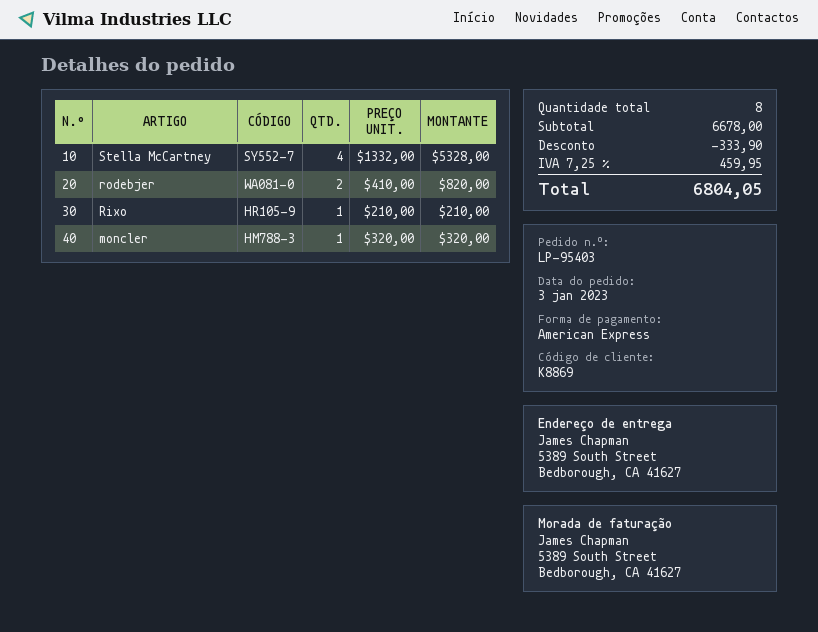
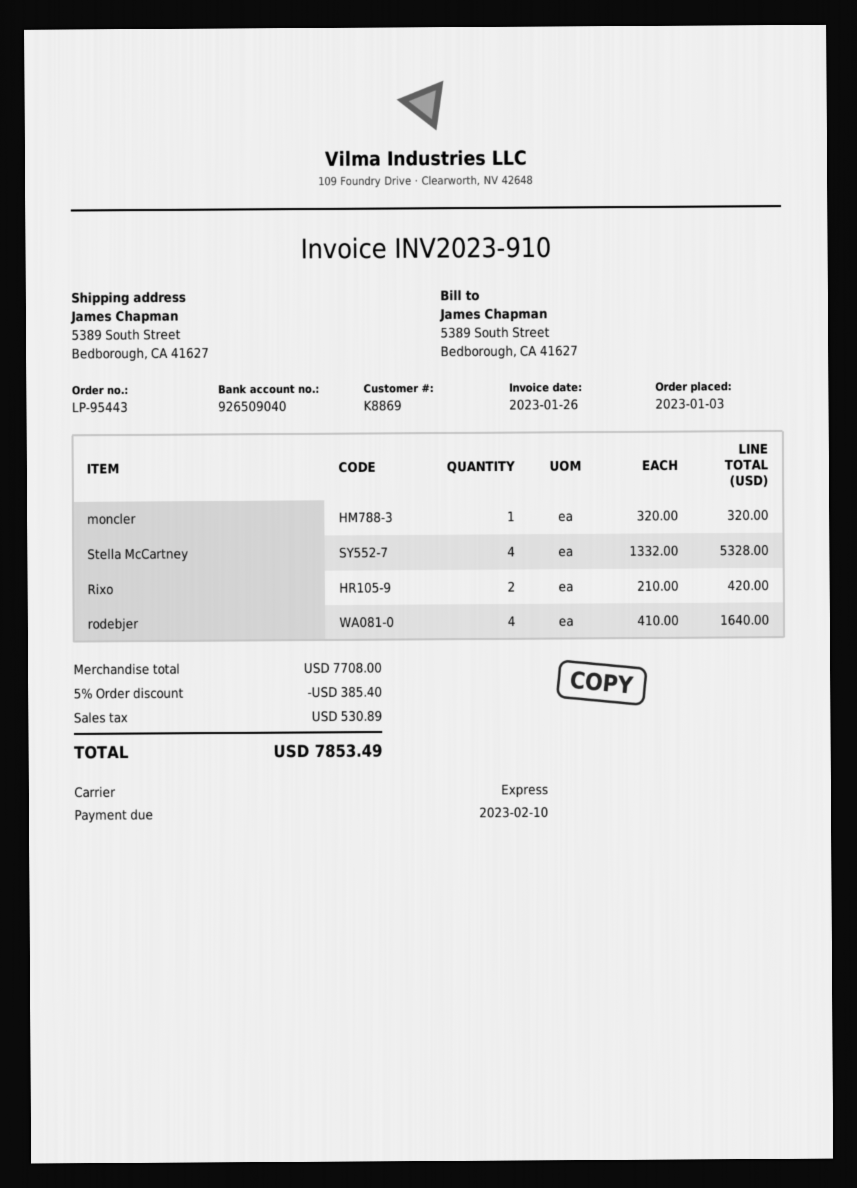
order number: LP-95403 -> LP-95443
rodebjer: 2 x 410.00 = 820.00 -> 4 x 410.00 = 1640.00
Rixo: 1 x 210.00 = 210.00 -> 2 x 210.00 = 420.00
subtotal: 6678.00 -> 7708.00
discount: 333.90 -> 385.40
tax: 459.95 -> 530.89
total: 6804.05 -> 7853.49

